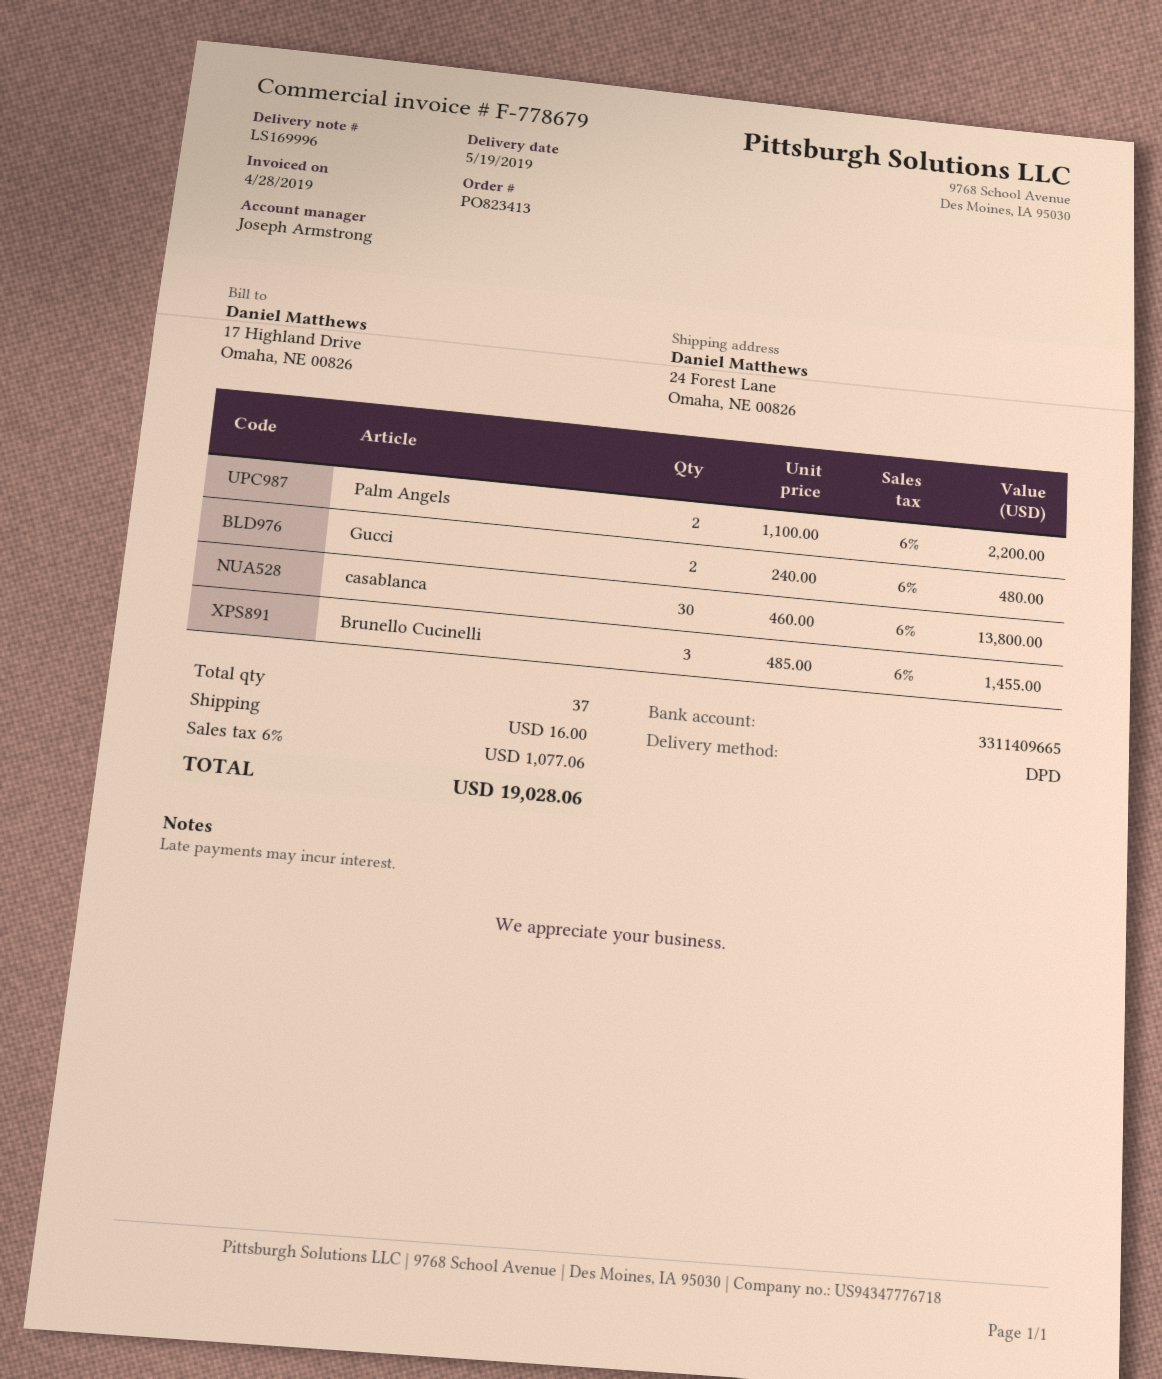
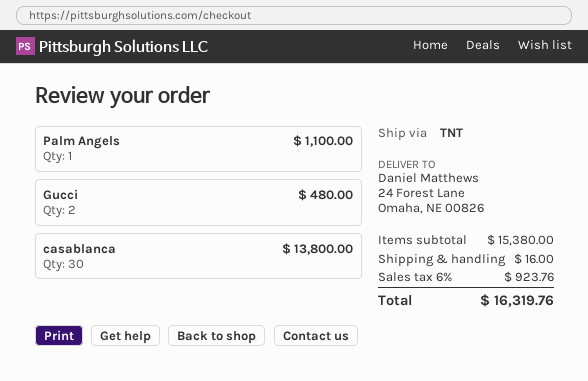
shipping method: DPD -> TNT
Palm Angels: 2 for 2200.00 -> 1 for 1100.00
Brunello Cucinelli: 3 for 1455.00 -> none
tax: 6% = 1077.06 -> 6% = 923.76
total: 19028.06 -> 16319.76

